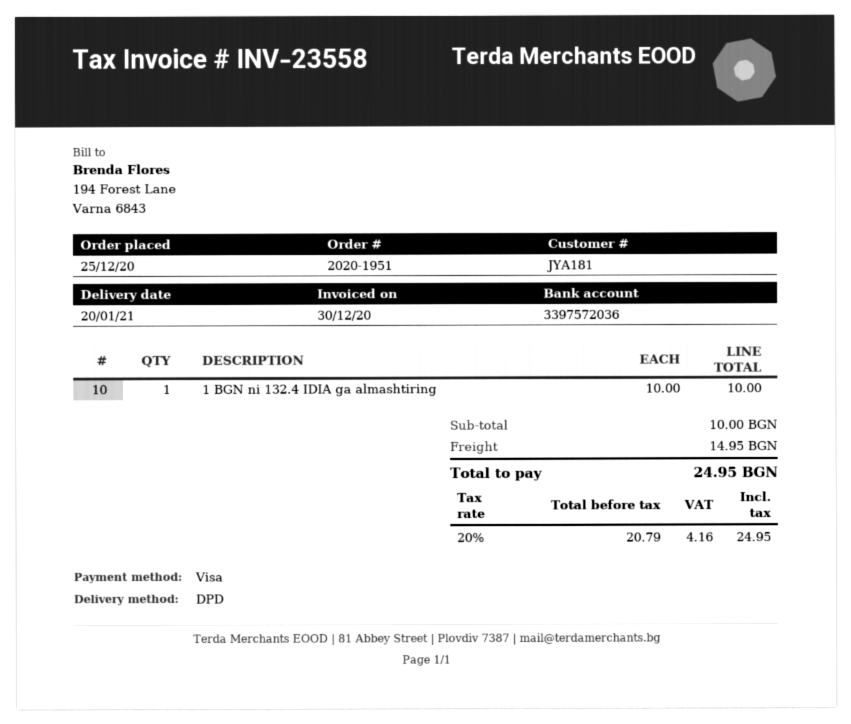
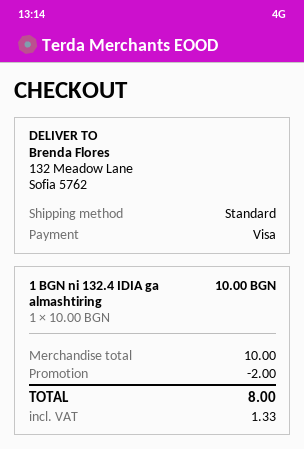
shipping method: DPD -> standard
discount: none -> 2.00
shipping: 14.95 -> none
tax: 4.16 -> 1.33
total: 24.95 -> 8.00

